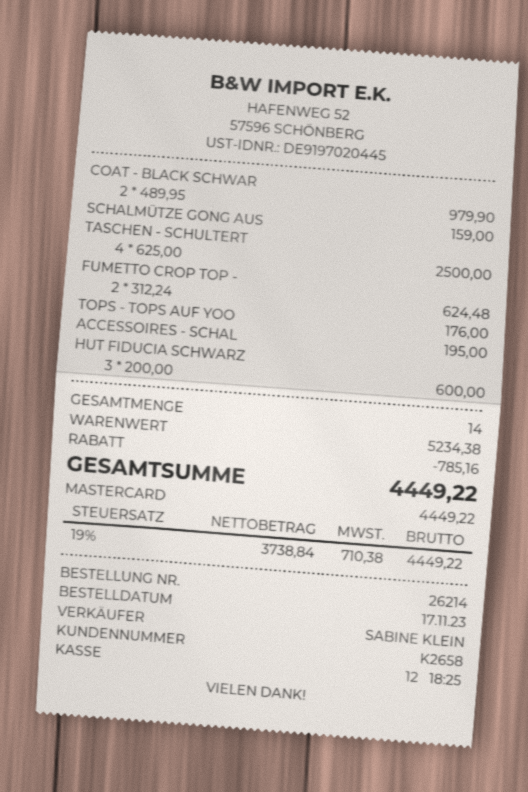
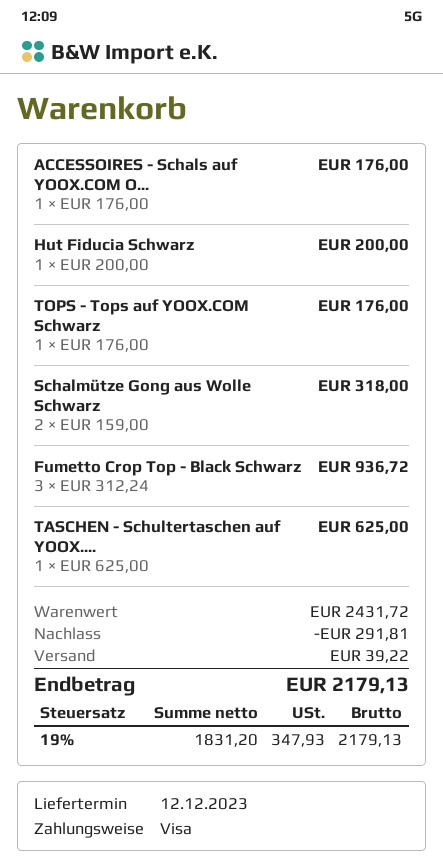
payment method: Mastercard -> Visa
COAT - BLACK SCHWAR: 2 x 489.95 = 979.90 -> none
SCHALMÜTZE GONG AUS: 1 x 159.00 = 159.00 -> 2 x 159.00 = 318.00
TASCHEN - SCHULTERT: 4 x 625.00 = 2500.00 -> 1 x 625.00 = 625.00
FUMETTO CROP TOP -: 2 x 312.24 = 624.48 -> 3 x 312.24 = 936.72
ACCESSOIRES - SCHAL: 1 x 195.00 = 195.00 -> 1 x 176.00 = 176.00
HUT FIDUCIA SCHWARZ: 3 x 200.00 = 600.00 -> 1 x 200.00 = 200.00
subtotal: 5234.38 -> 2431.72
discount: 785.16 -> 291.81
shipping: none -> 39.22
net: 3738.84 -> 1831.20
tax: 19% = 710.38 -> 19% = 347.93
total: 4449.22 -> 2179.13

